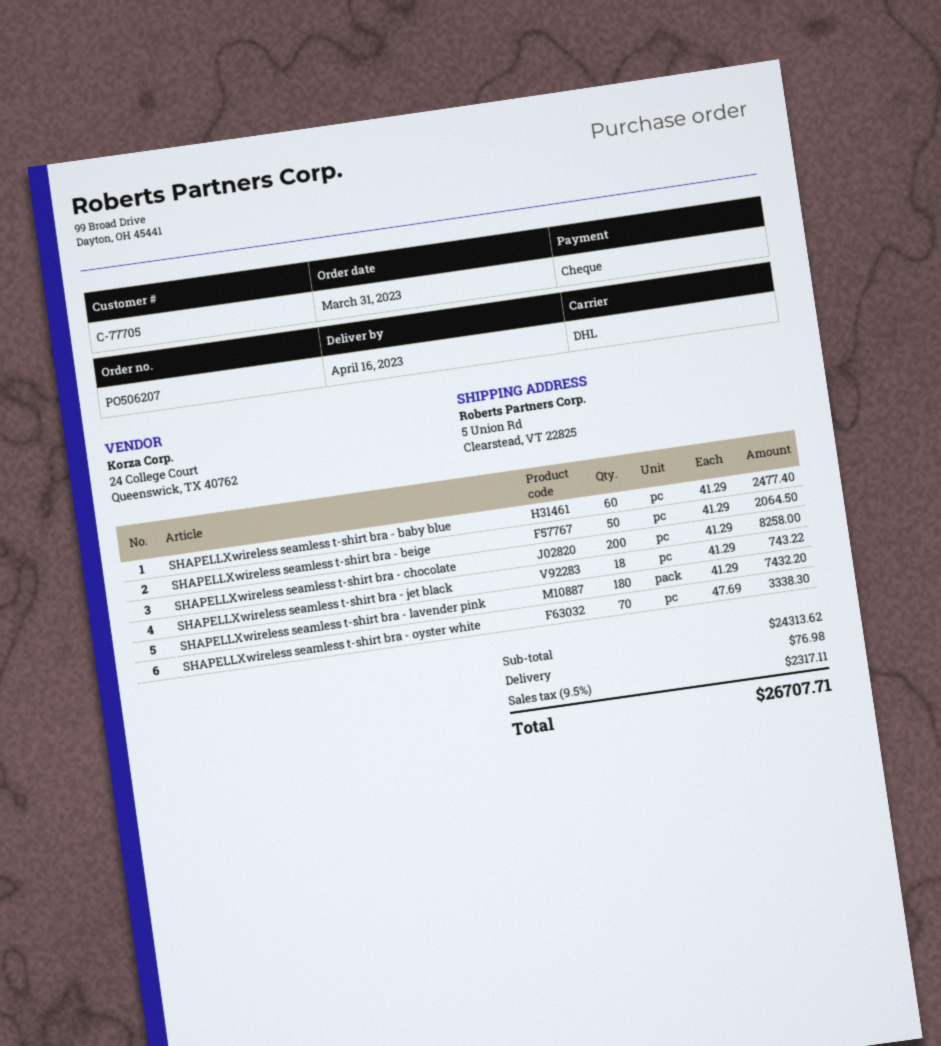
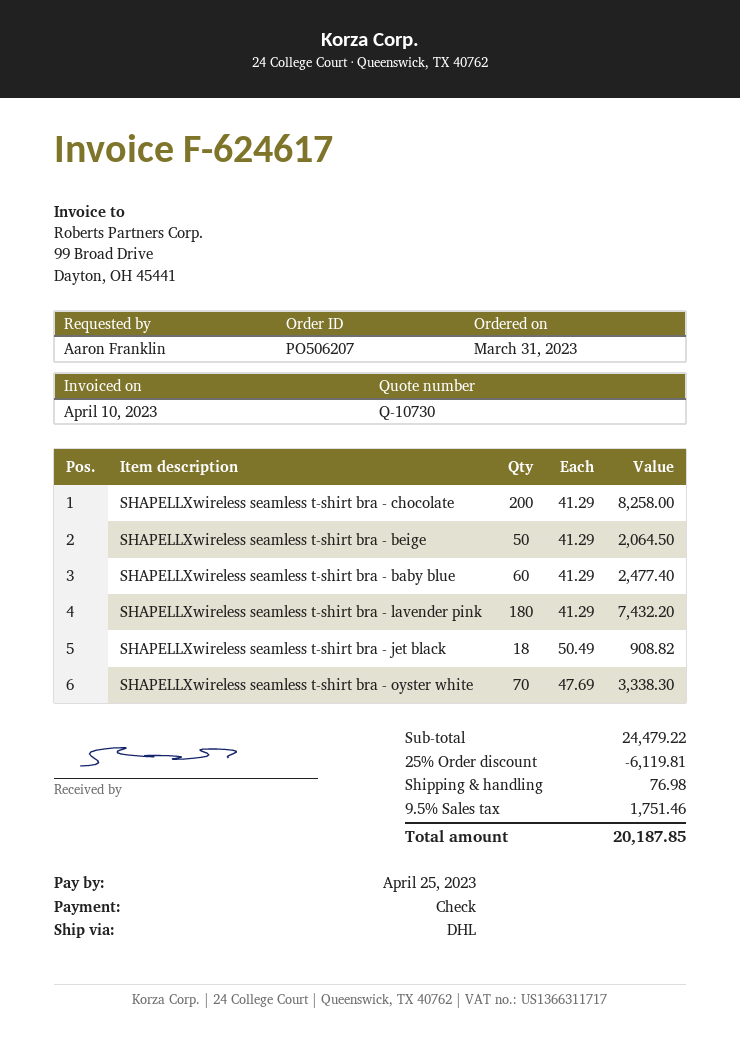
SHAPELLXwireless seamless t-shirt bra - jet black: 18 x 41.29 = 743.22 -> 18 x 50.49 = 908.82
subtotal: 24313.62 -> 24479.22
discount: none -> 25% = 6119.81
tax: 9.5% = 2317.11 -> 9.5% = 1751.46
total: 26707.71 -> 20187.85

